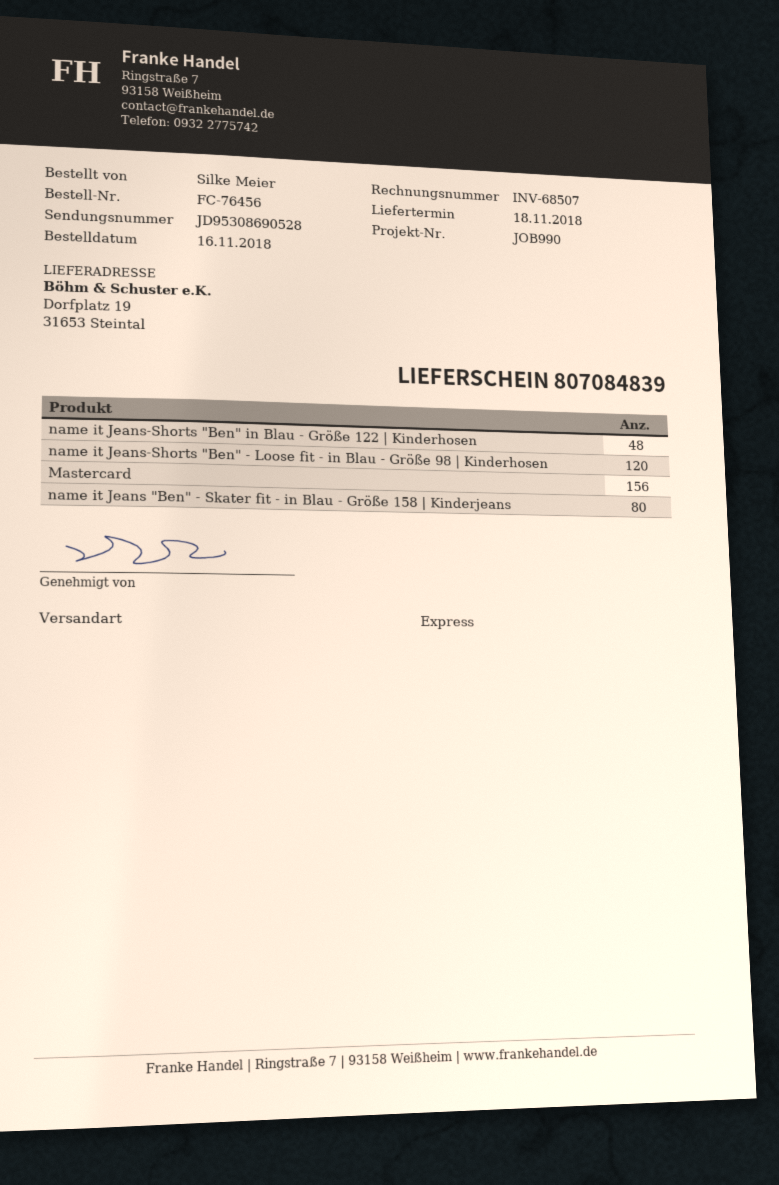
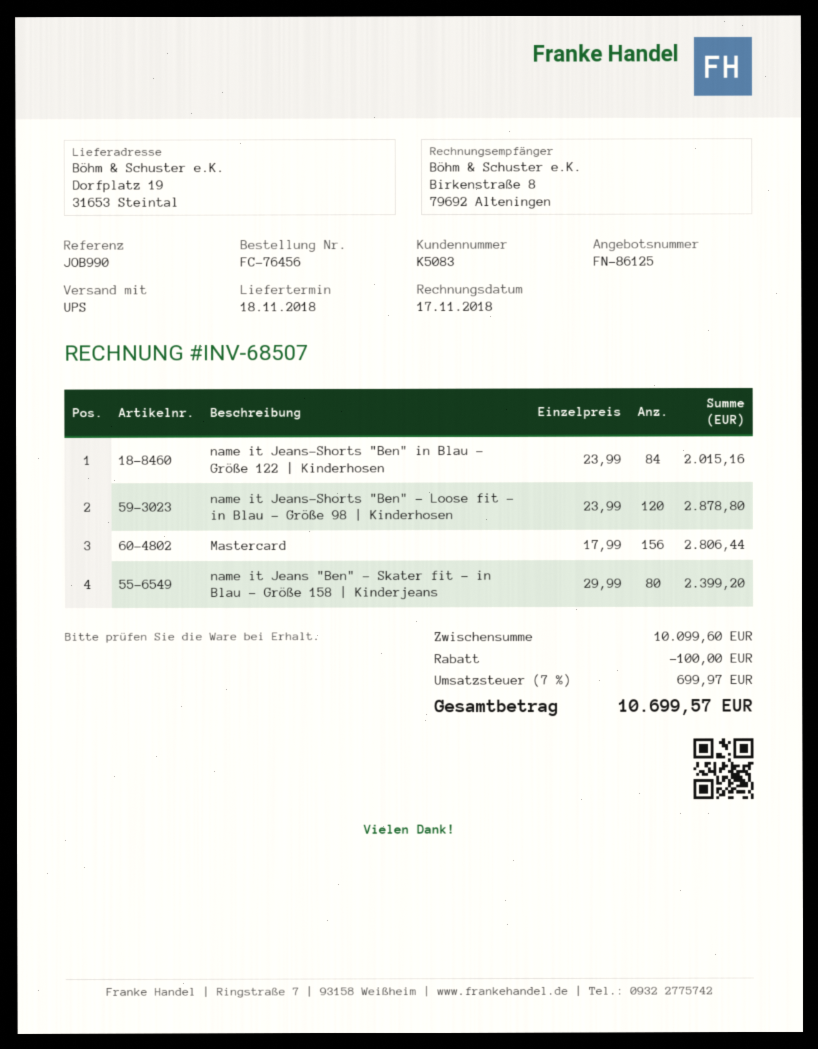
shipping method: express -> UPS
name it Jeans-Shorts "Ben" in Blau - Größe 122 | Kinderhosen: 48 -> 84

